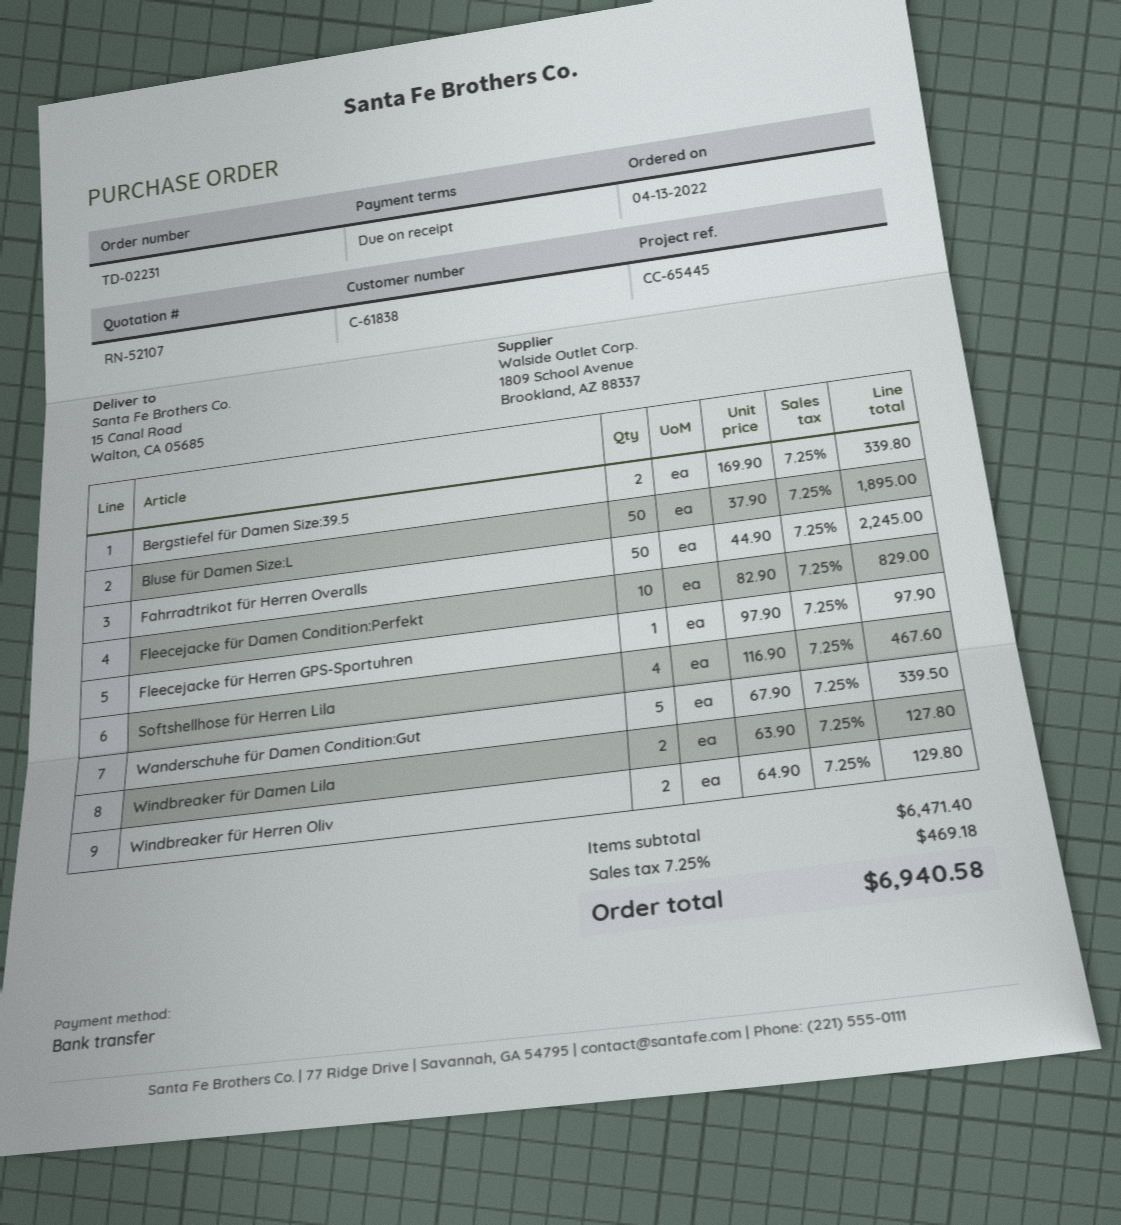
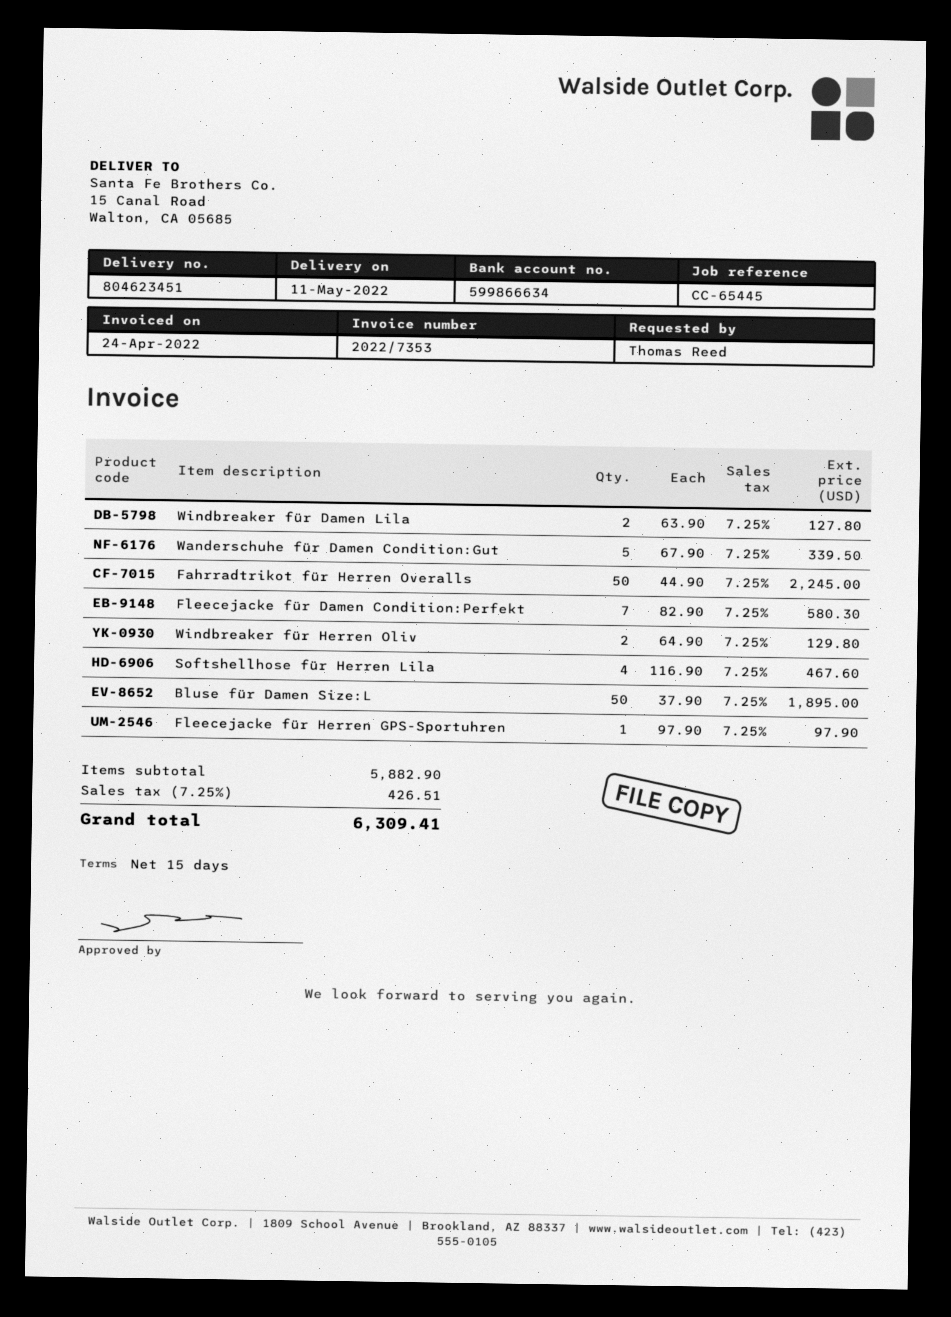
payment terms: on receipt -> 15 days
Bergstiefel für Damen Size:39.5: 2 x 169.90 = 339.80 -> none
Fleecejacke für Damen Condition:Perfekt: 10 x 82.90 = 829.00 -> 7 x 82.90 = 580.30
subtotal: 6471.40 -> 5882.90
tax: 7.25% = 469.18 -> 7.25% = 426.51
total: 6940.58 -> 6309.41

